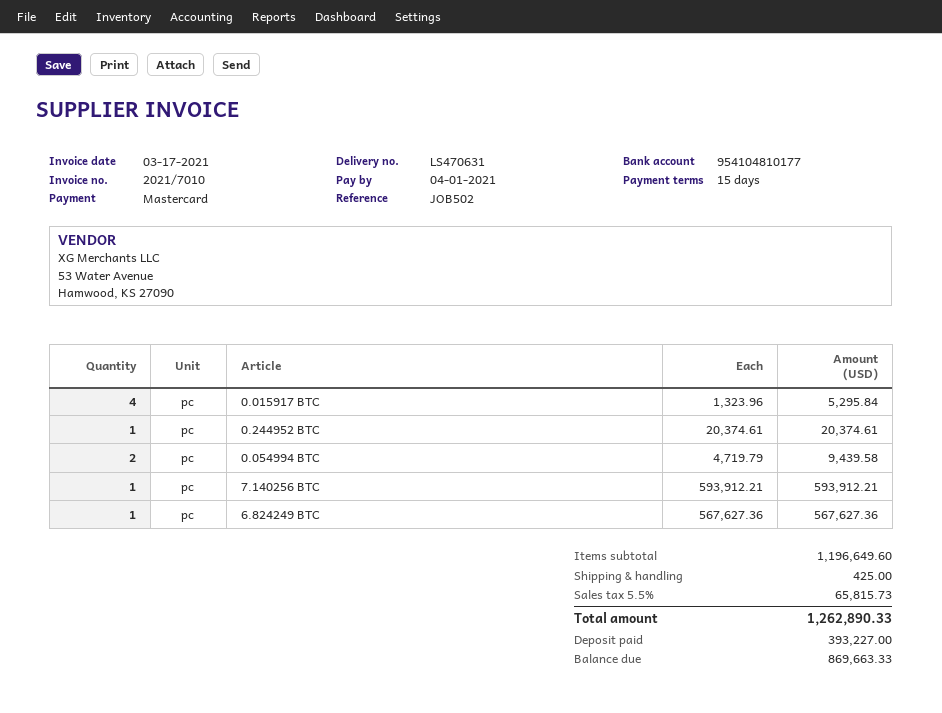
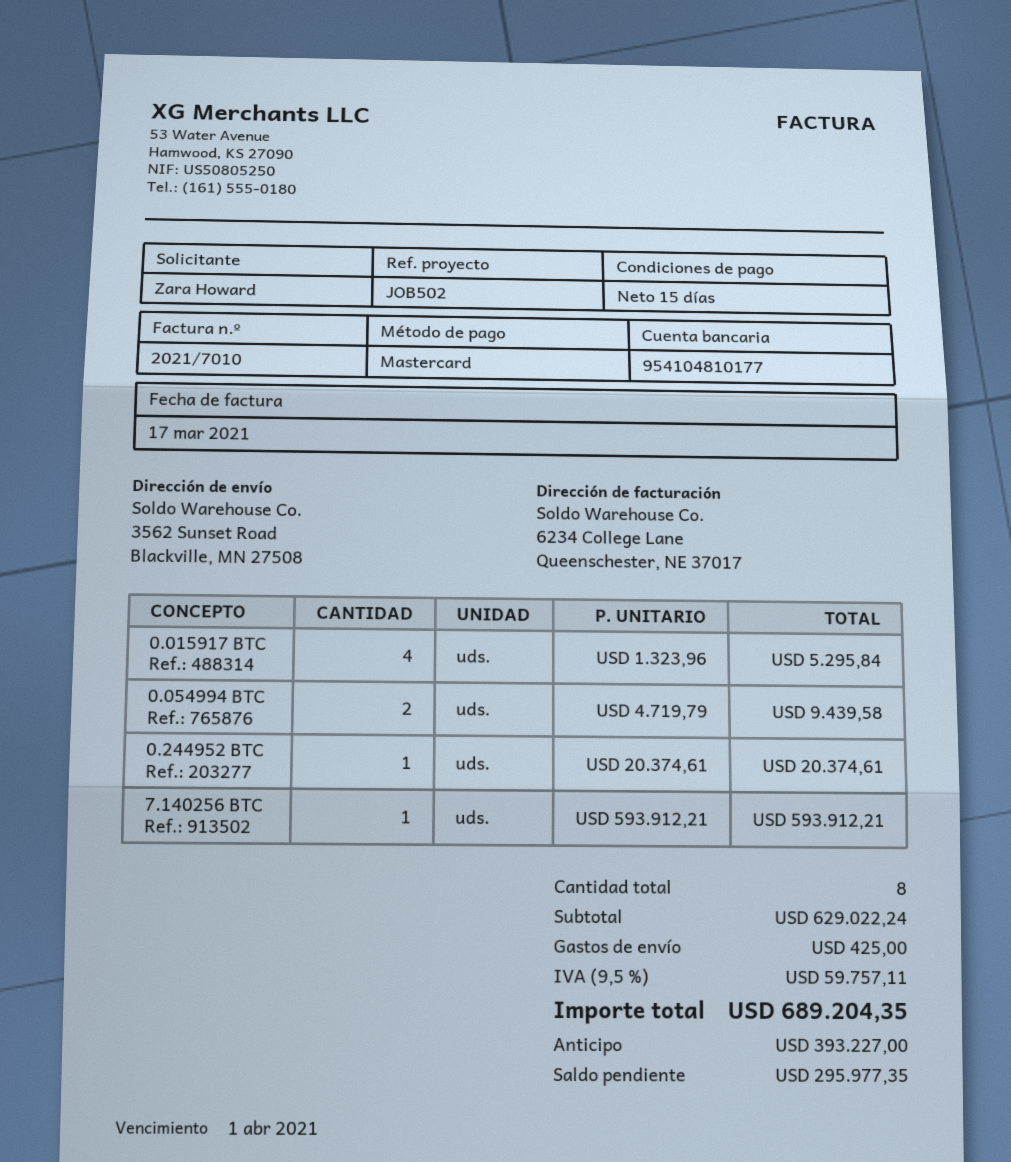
6.824249 BTC: 1 x 567627.36 = 567627.36 -> none
subtotal: 1196649.60 -> 629022.24
tax: 5.5% = 65815.73 -> 9.5% = 59757.11
total: 1262890.33 -> 689204.35
balance: 869663.33 -> 295977.35

